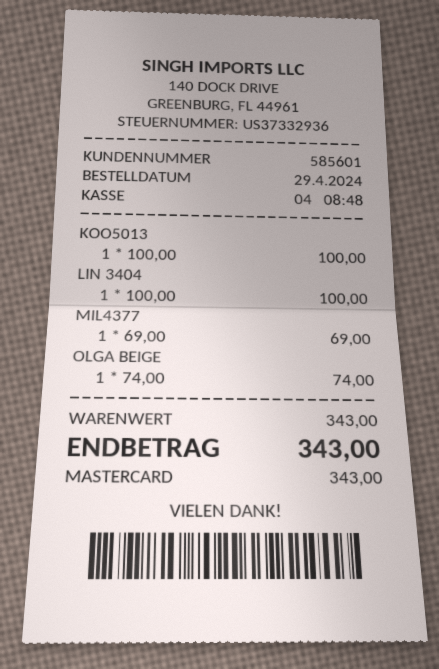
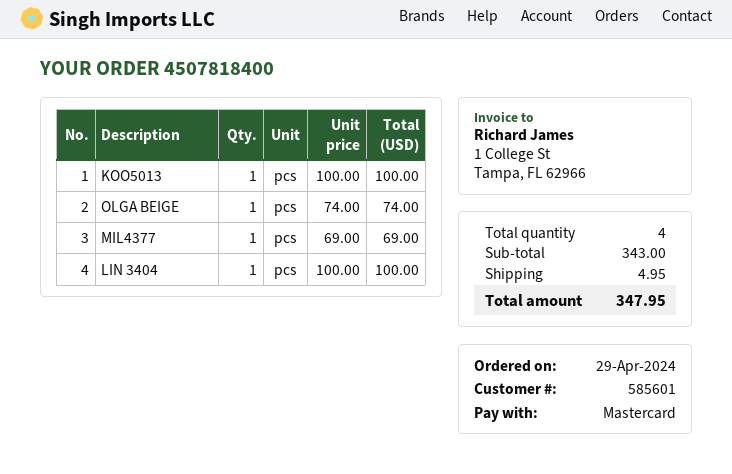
shipping: none -> 4.95
total: 343.00 -> 347.95

